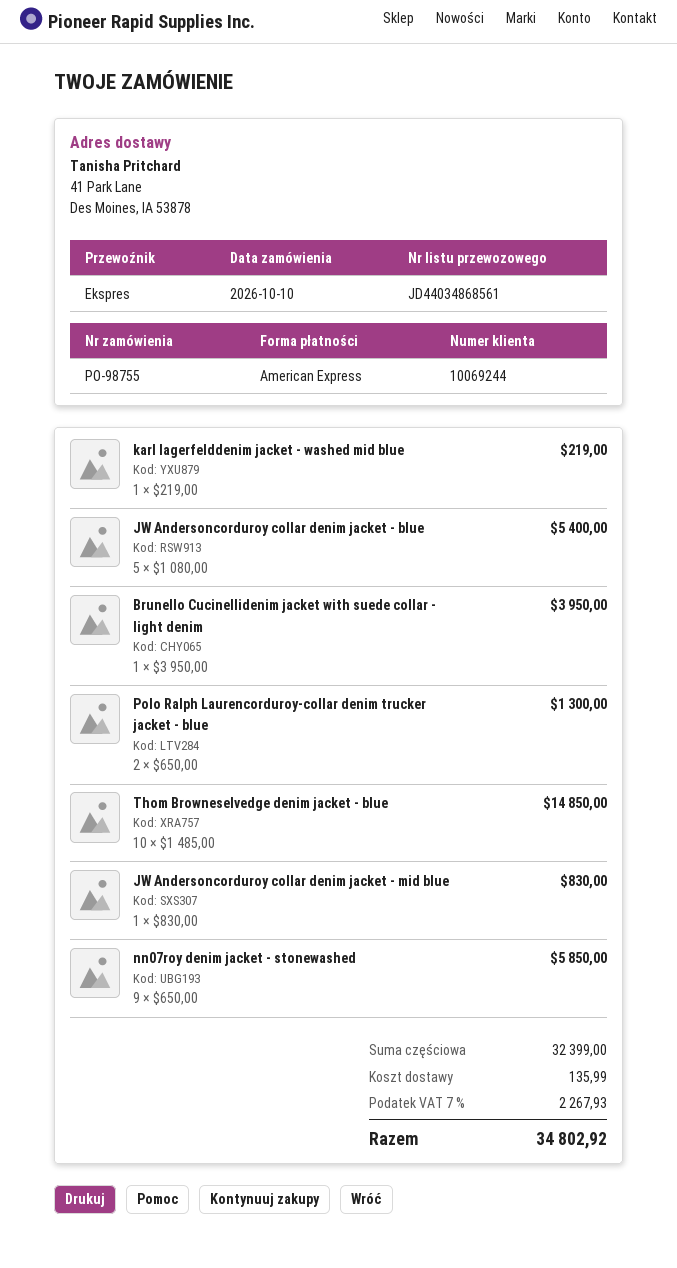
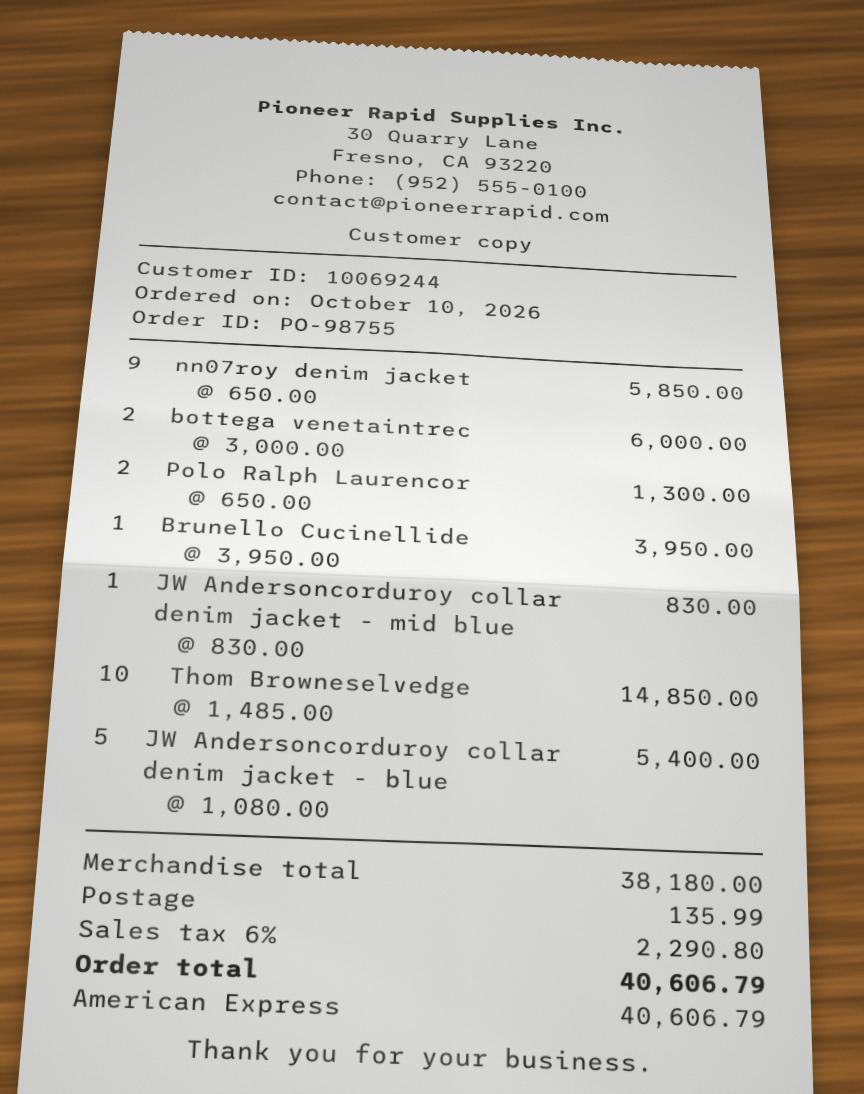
karl lagerfelddenim jacket - washed mid blue: 1 x 219.00 = 219.00 -> none
bottega venetaintrec: none -> 2 x 3000.00 = 6000.00
subtotal: 32399.00 -> 38180.00
tax: 7% = 2267.93 -> 6% = 2290.80
total: 34802.92 -> 40606.79

